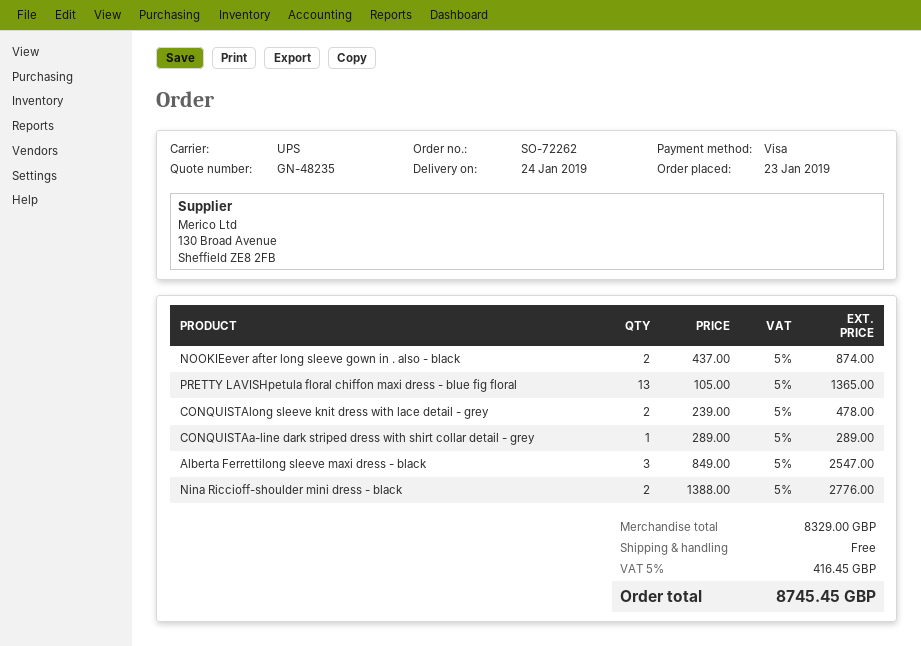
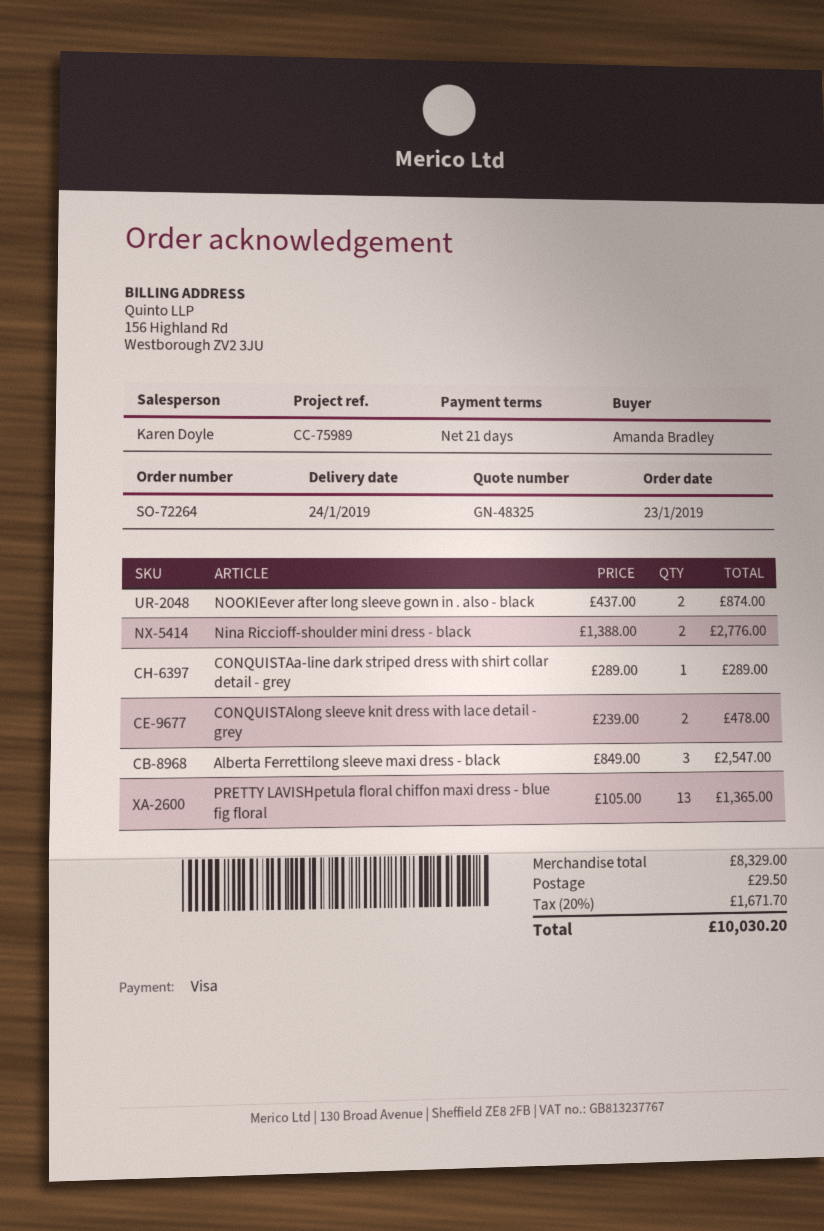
quote number: GN-48235 -> GN-48325
order number: SO-72262 -> SO-72264
shipping: 0.00 -> 29.50
tax: 5% = 416.45 -> 20% = 1671.70
total: 8745.45 -> 10030.20

